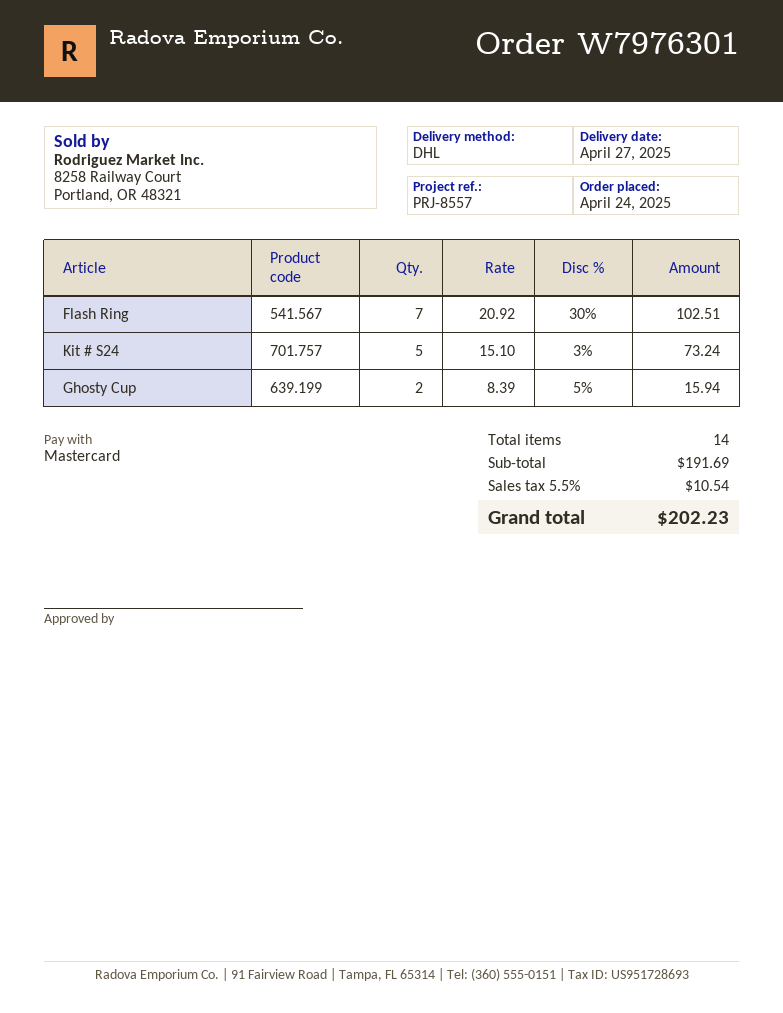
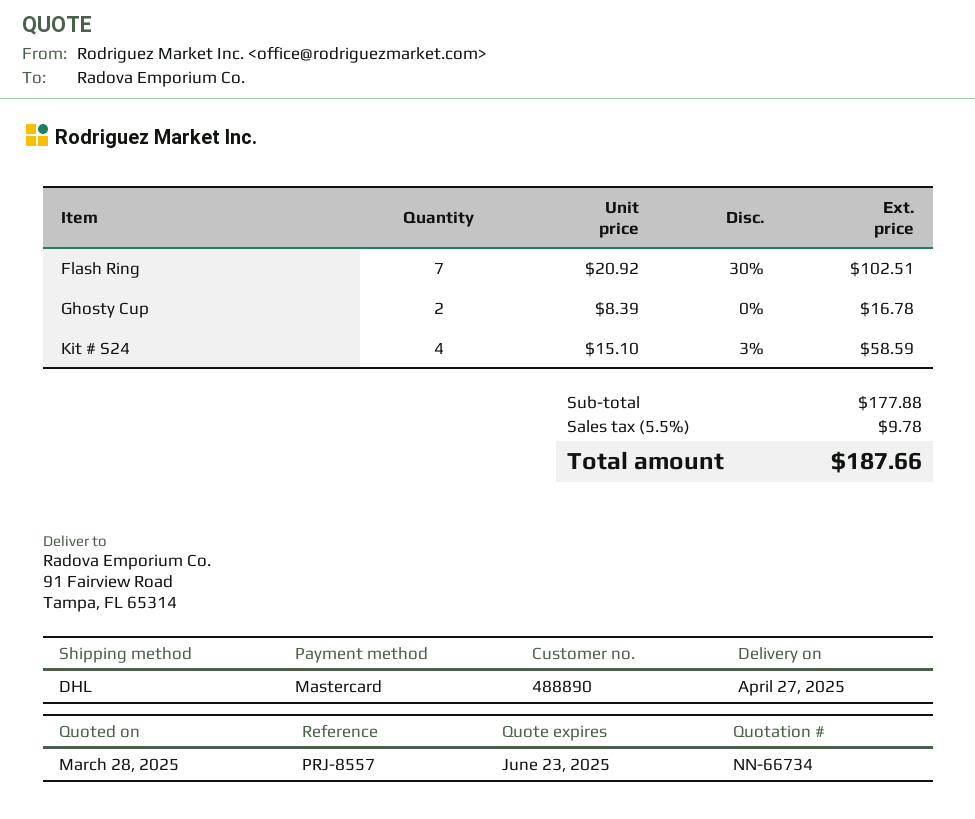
Kit # S24: 5 x 15.10 - 3% = 73.24 -> 4 x 15.10 - 3% = 58.59
Ghosty Cup: 2 x 8.39 - 5% = 15.94 -> 2 x 8.39 = 16.78
subtotal: 191.69 -> 177.88
tax: 5.5% = 10.54 -> 5.5% = 9.78
total: 202.23 -> 187.66

